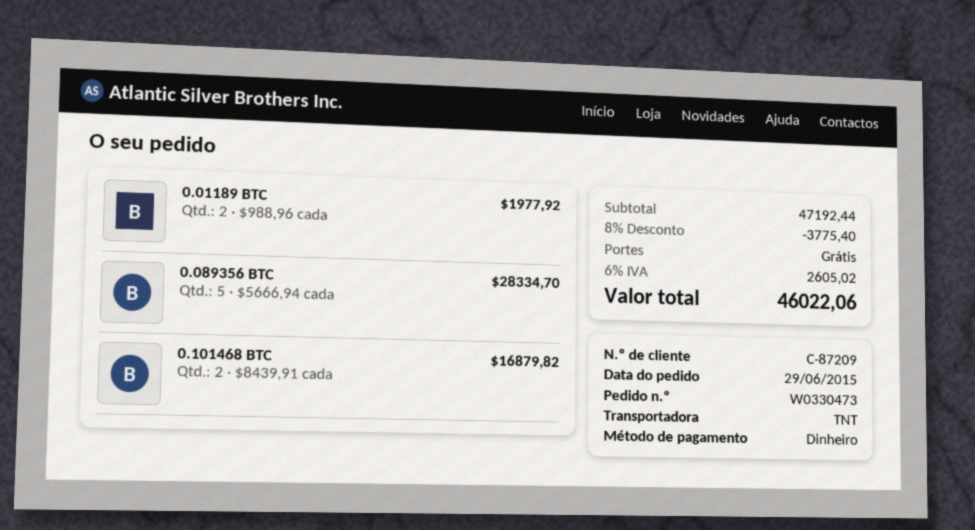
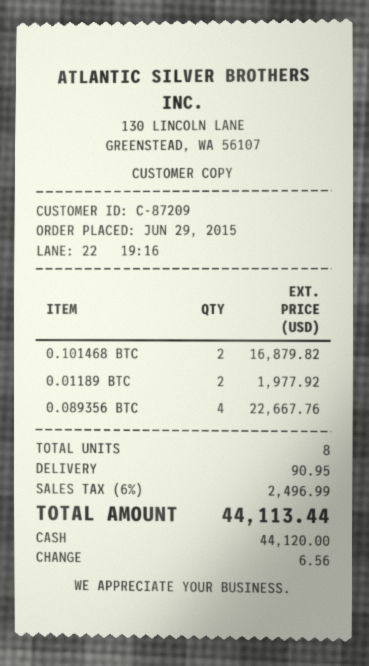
0.089356 BTC: 5 for 28334.70 -> 4 for 22667.76
discount: 8% = 3775.40 -> none
shipping: 0.00 -> 90.95
tax: 6% = 2605.02 -> 6% = 2496.99
total: 46022.06 -> 44113.44

